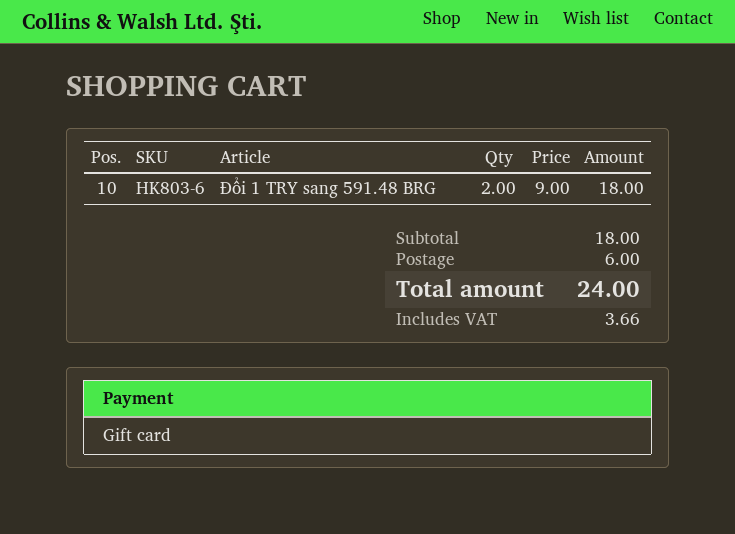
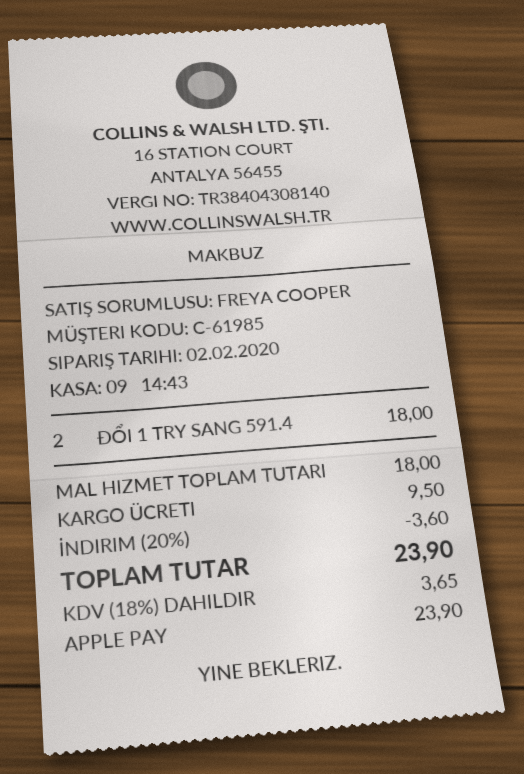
payment method: gift card -> Apple Pay
discount: none -> 20% = 3.60
shipping: 6.00 -> 9.50
tax: 3.66 -> 3.65
total: 24.00 -> 23.90

